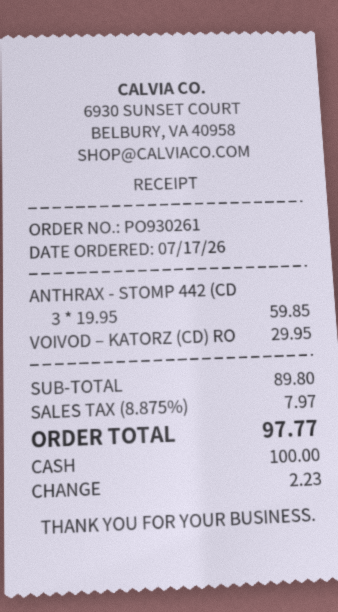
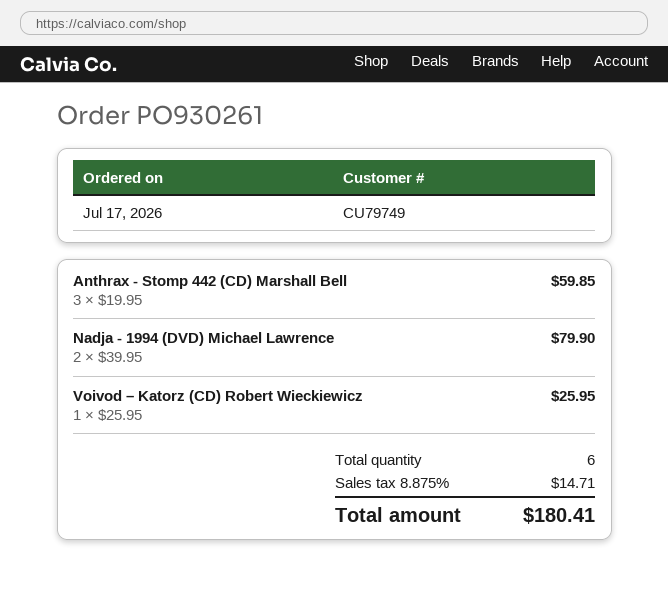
VOIVOD – KATORZ (CD) RO: 1 x 29.95 = 29.95 -> 1 x 25.95 = 25.95
Nadja - 1994 (DVD) Michael Lawrence: none -> 2 x 39.95 = 79.90
tax: 8.875% = 7.97 -> 8.875% = 14.71
total: 97.77 -> 180.41

